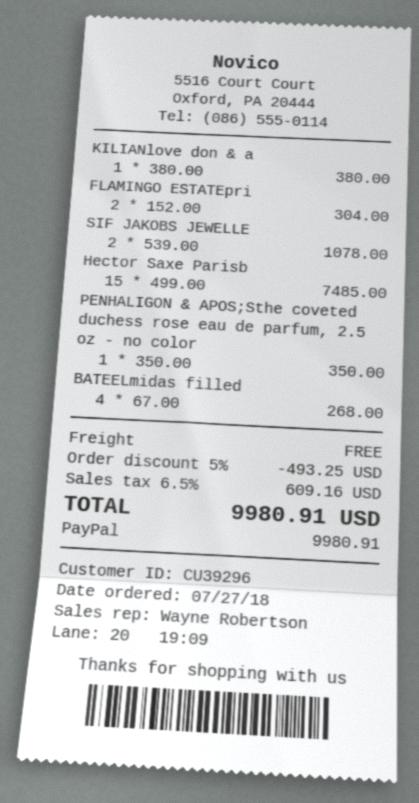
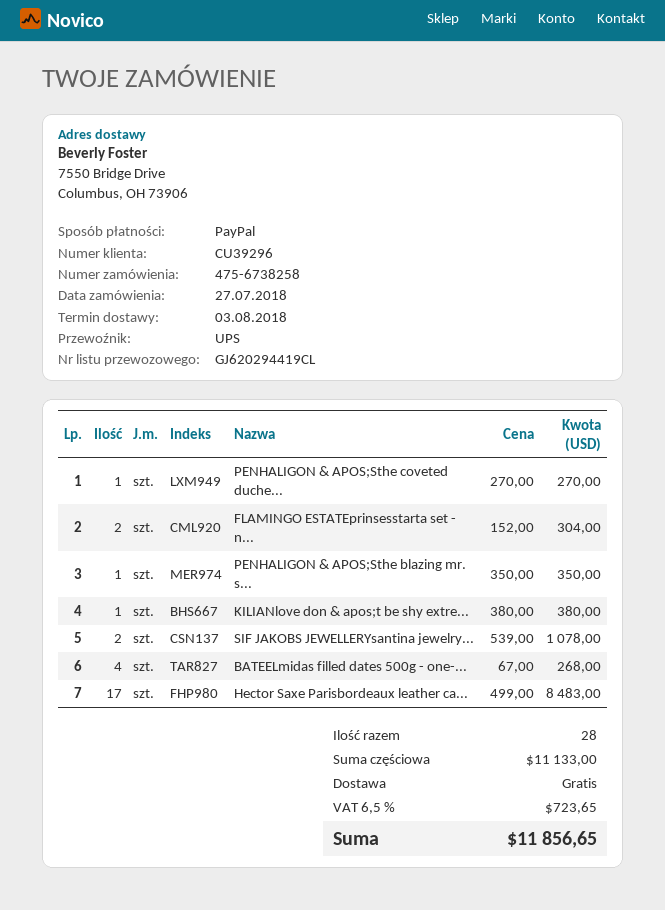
Hector Saxe Parisb: 15 x 499.00 = 7485.00 -> 17 x 499.00 = 8483.00
PENHALIGON & APOS;Sthe coveted duchess rose eau de parfum, 2.5 oz - no color: 1 x 350.00 = 350.00 -> 1 x 270.00 = 270.00
PENHALIGON & APOS;Sthe blazing mr. s...: none -> 1 x 350.00 = 350.00
discount: 5% = 493.25 -> none
tax: 6.5% = 609.16 -> 6.5% = 723.65
total: 9980.91 -> 11856.65

